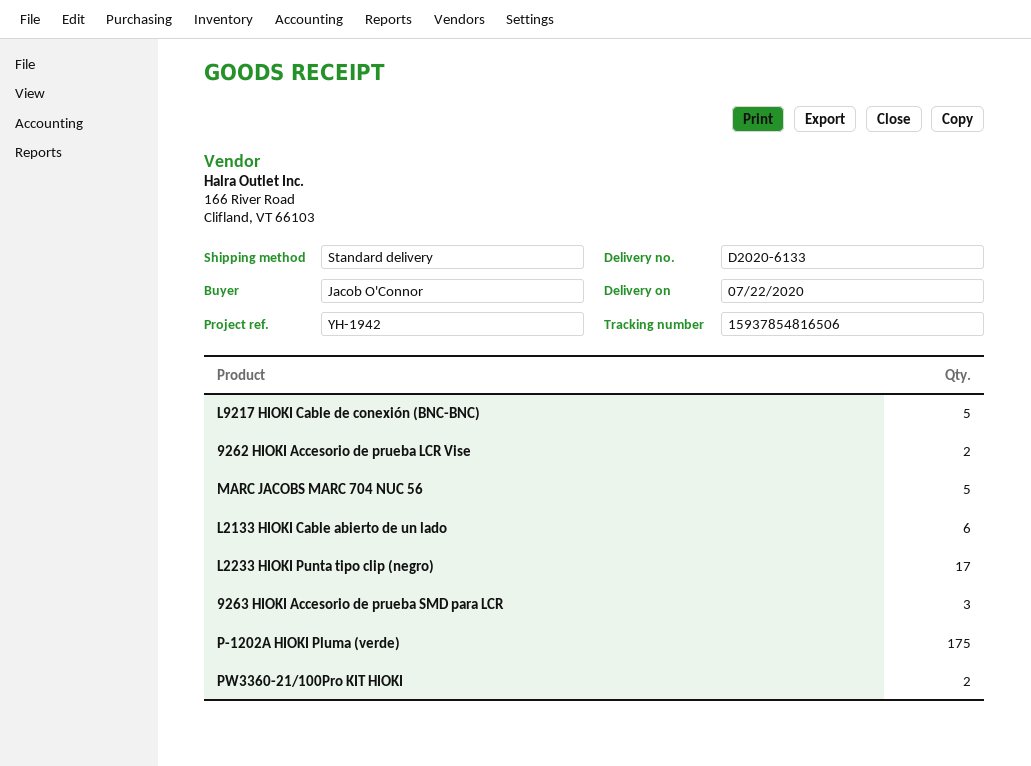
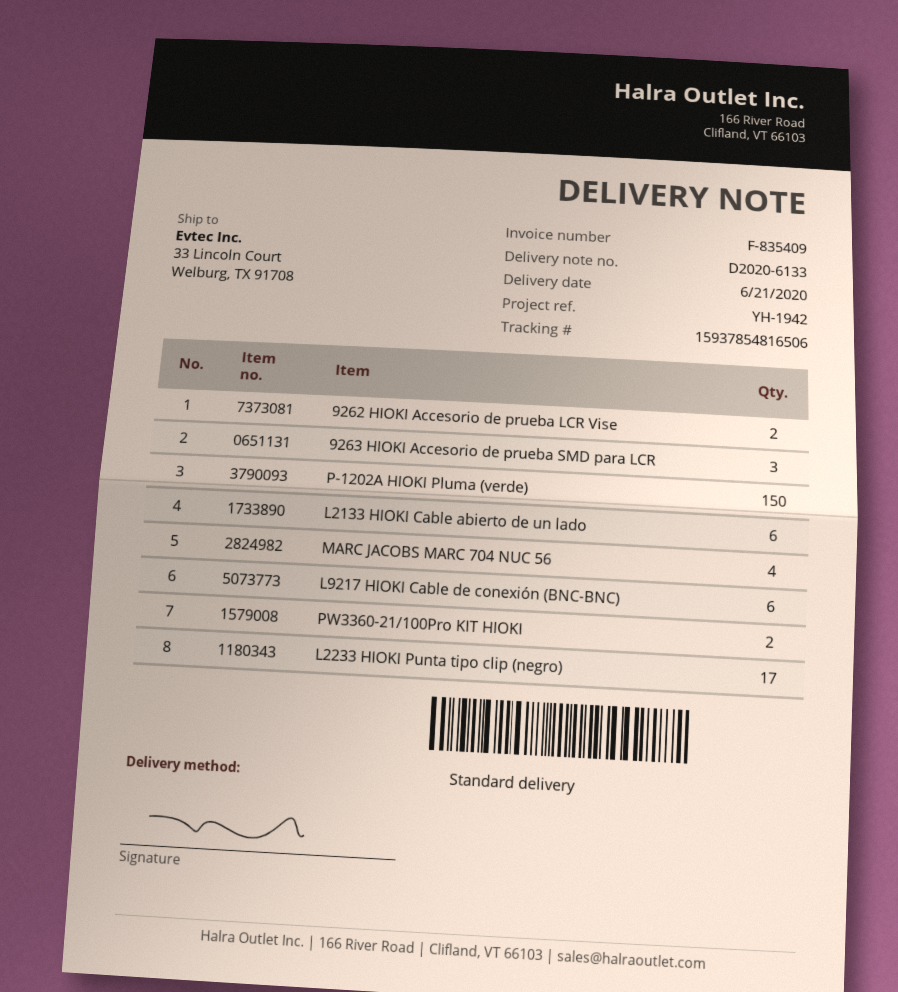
delivery date: 2020-07-22 -> 2020-06-21
L9217 HIOKI Cable de conexión (BNC-BNC): 5 -> 6
MARC JACOBS MARC 704 NUC 56: 5 -> 4
P-1202A HIOKI Pluma (verde): 175 -> 150

